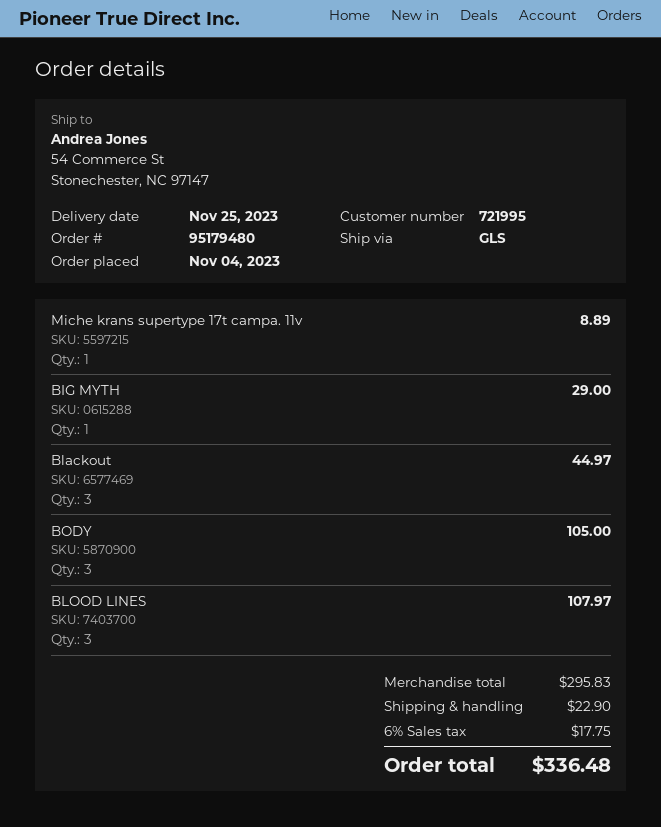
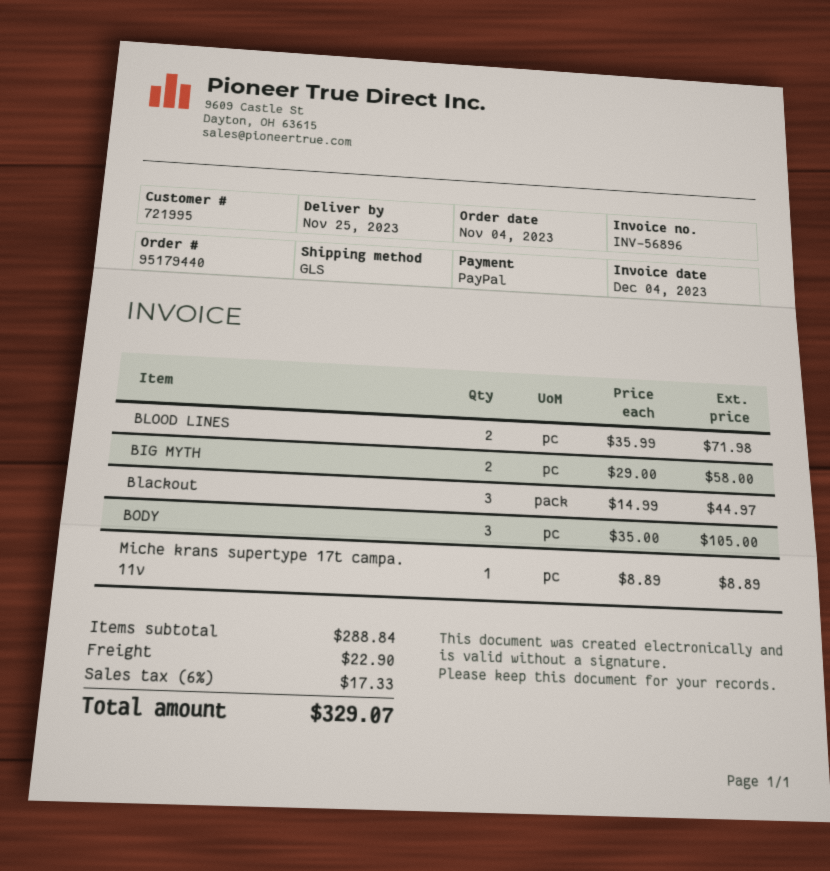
order number: 95179480 -> 95179440
BIG MYTH: 1 for 29.00 -> 2 for 58.00
BLOOD LINES: 3 for 107.97 -> 2 for 71.98
subtotal: 295.83 -> 288.84
tax: 6% = 17.75 -> 6% = 17.33
total: 336.48 -> 329.07

